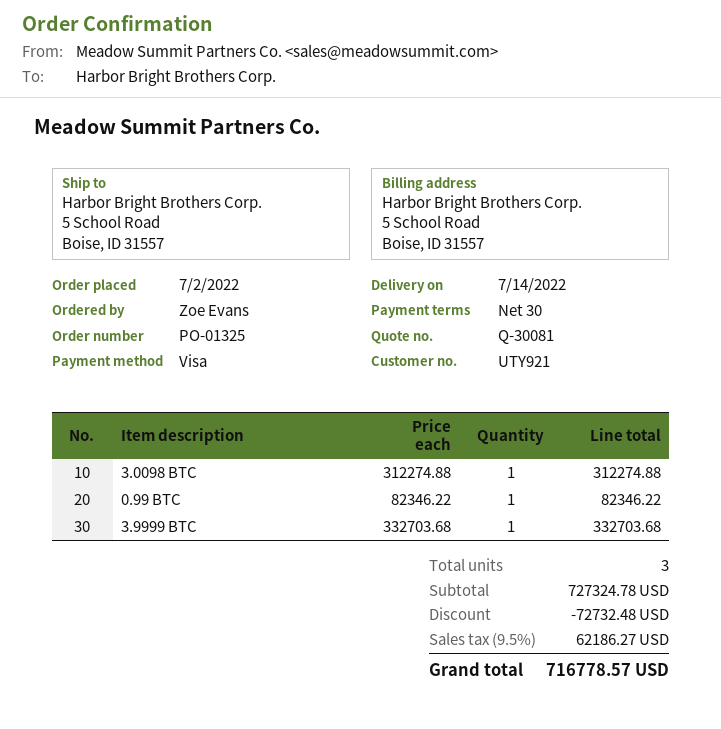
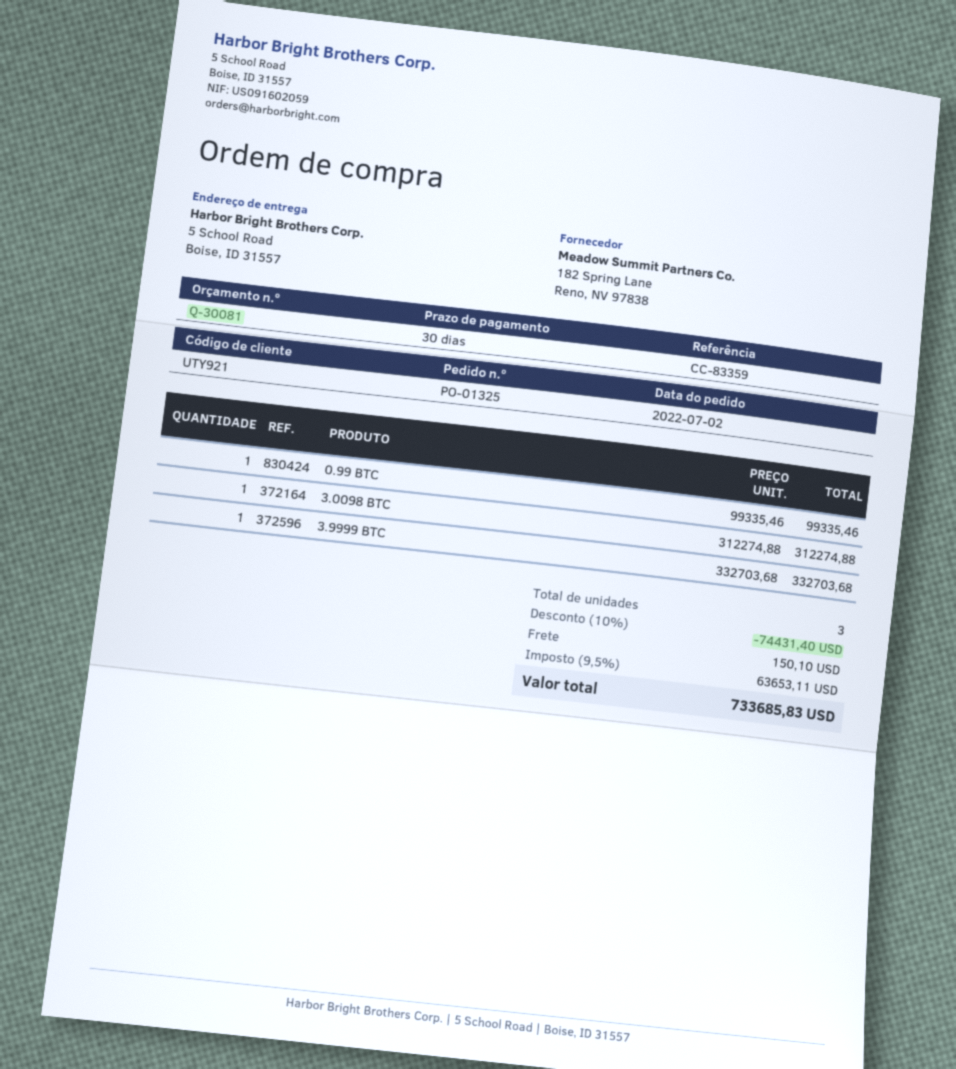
0.99 BTC: 1 x 82346.22 = 82346.22 -> 1 x 99335.46 = 99335.46
discount: 72732.48 -> 74431.40
shipping: none -> 150.10
tax: 9.5% = 62186.27 -> 9.5% = 63653.11
total: 716778.57 -> 733685.83

